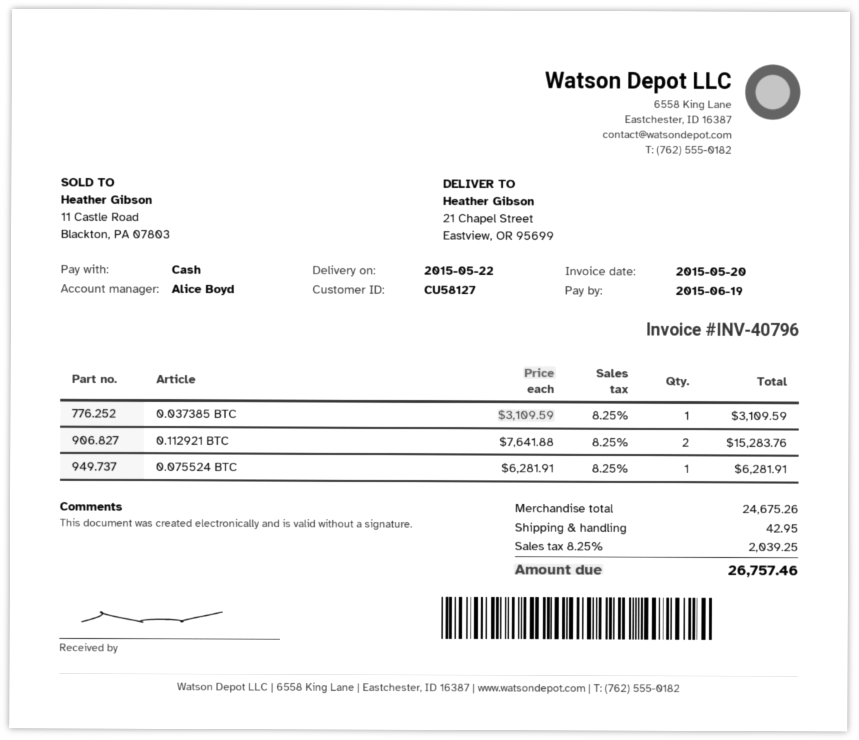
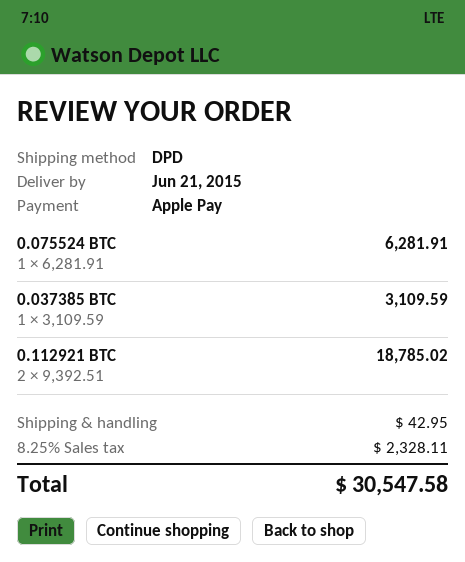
delivery date: 2015-05-22 -> 2015-06-21
payment method: cash -> Apple Pay
0.112921 BTC: 2 x 7641.88 = 15283.76 -> 2 x 9392.51 = 18785.02
tax: 8.25% = 2039.25 -> 8.25% = 2328.11
total: 26757.46 -> 30547.58

